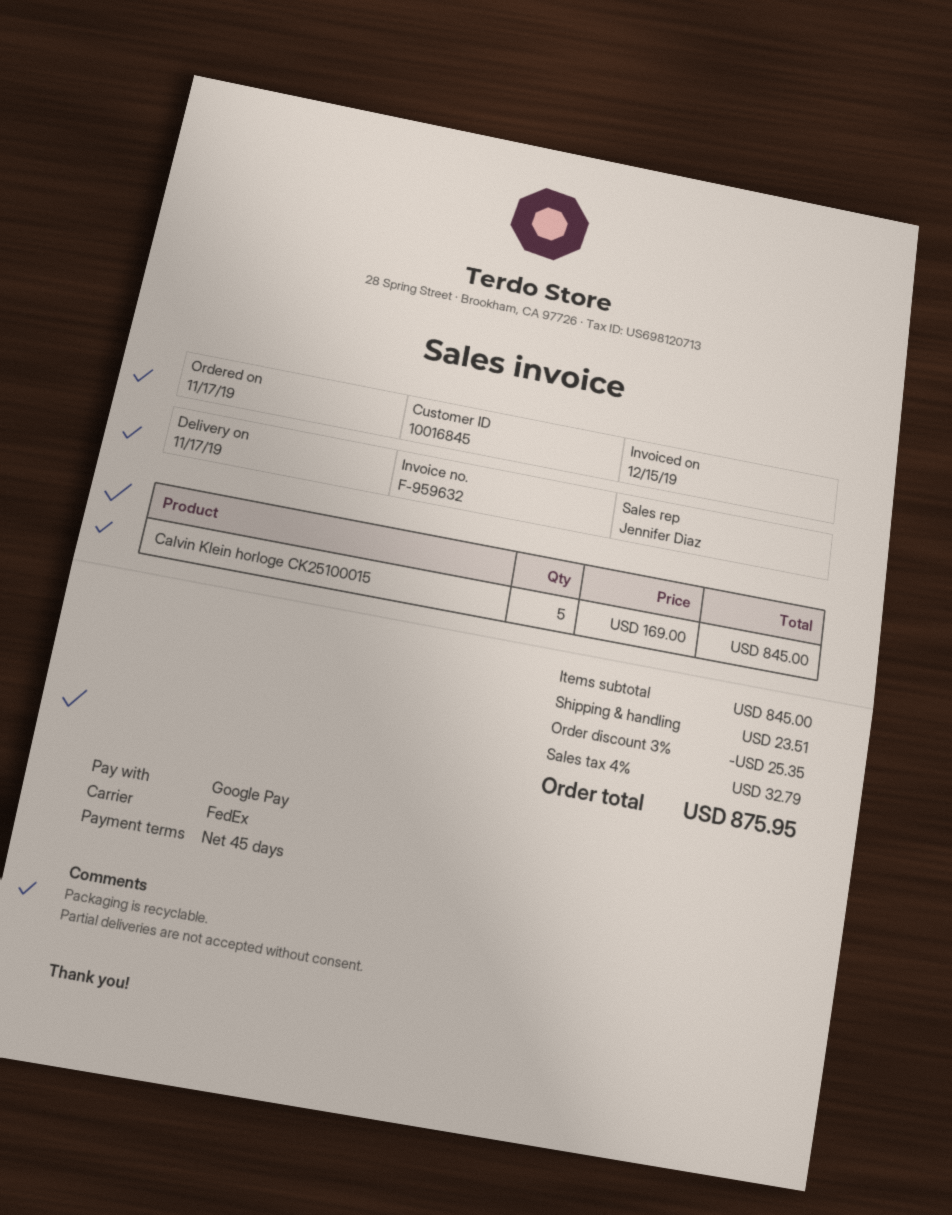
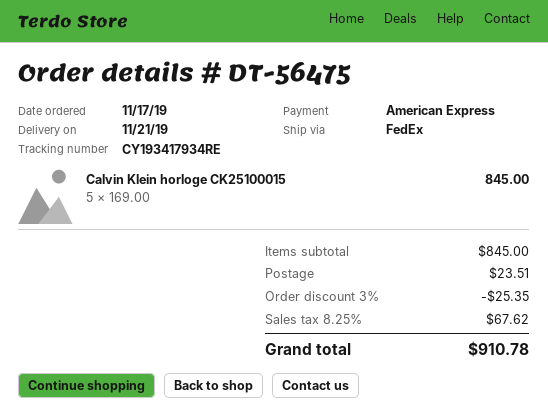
delivery date: 2019-11-17 -> 2019-11-21
payment method: Google Pay -> American Express
tax: 4% = 32.79 -> 8.25% = 67.62
total: 875.95 -> 910.78

